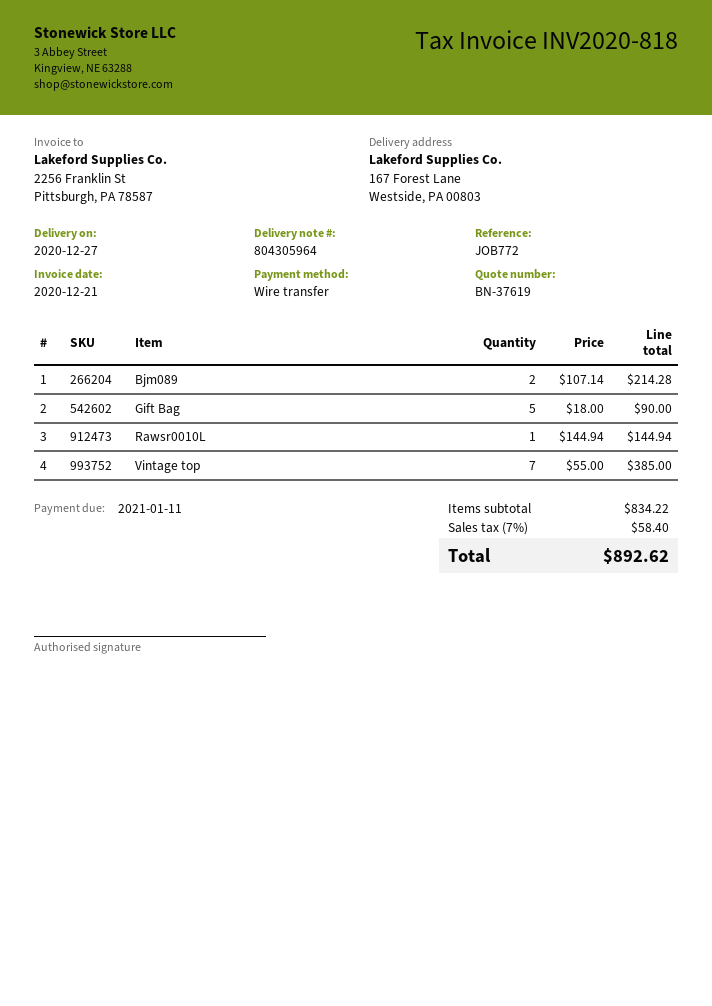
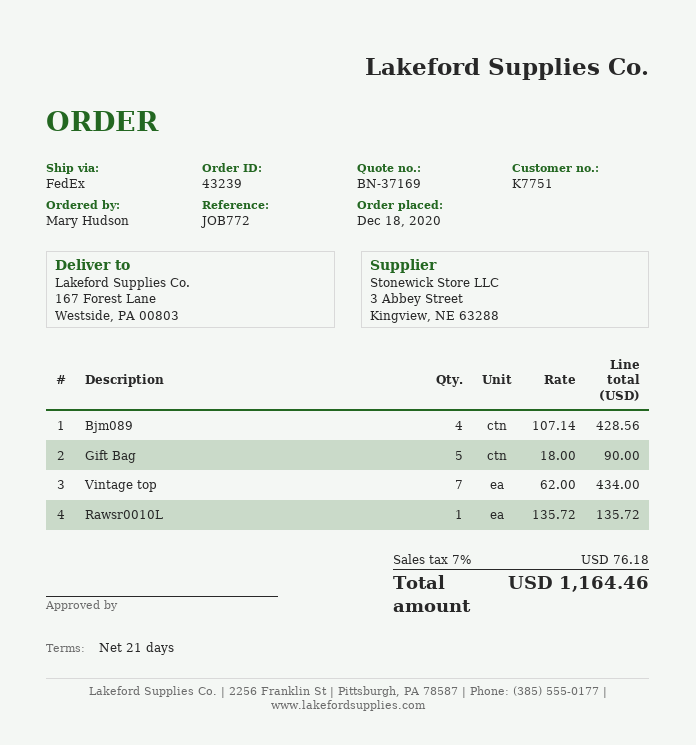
quote number: BN-37619 -> BN-37169
Bjm089: 2 x 107.14 = 214.28 -> 4 x 107.14 = 428.56
Rawsr0010L: 1 x 144.94 = 144.94 -> 1 x 135.72 = 135.72
Vintage top: 7 x 55.00 = 385.00 -> 7 x 62.00 = 434.00
tax: 7% = 58.40 -> 7% = 76.18
total: 892.62 -> 1164.46

